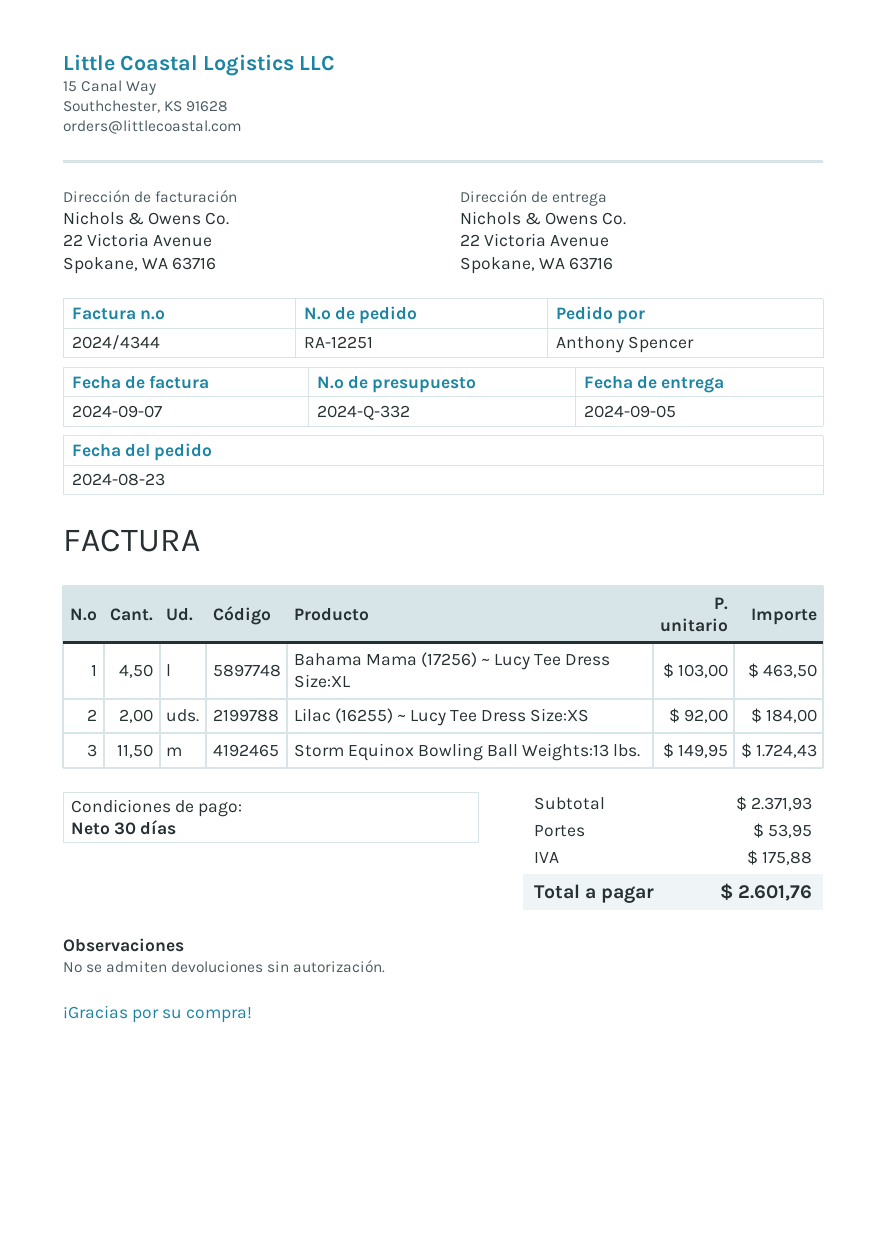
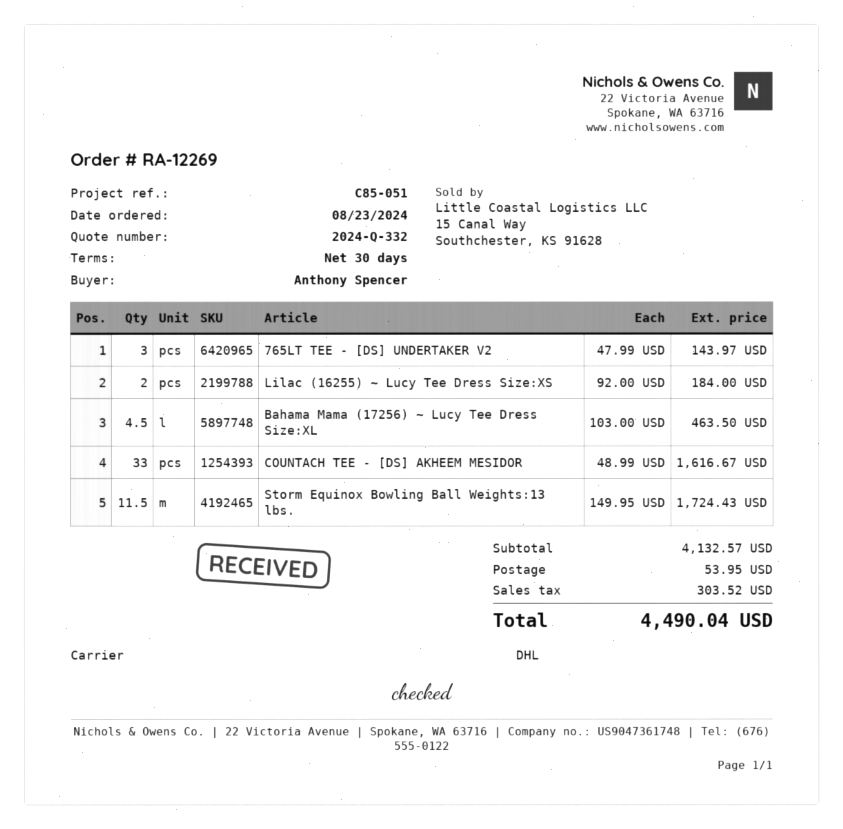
order number: RA-12251 -> RA-12269
765LT TEE - [DS] UNDERTAKER V2: none -> 3 x 47.99 = 143.97
COUNTACH TEE - [DS] AKHEEM MESIDOR: none -> 33 x 48.99 = 1616.67
subtotal: 2371.93 -> 4132.57
tax: 175.88 -> 303.52
total: 2601.76 -> 4490.04

